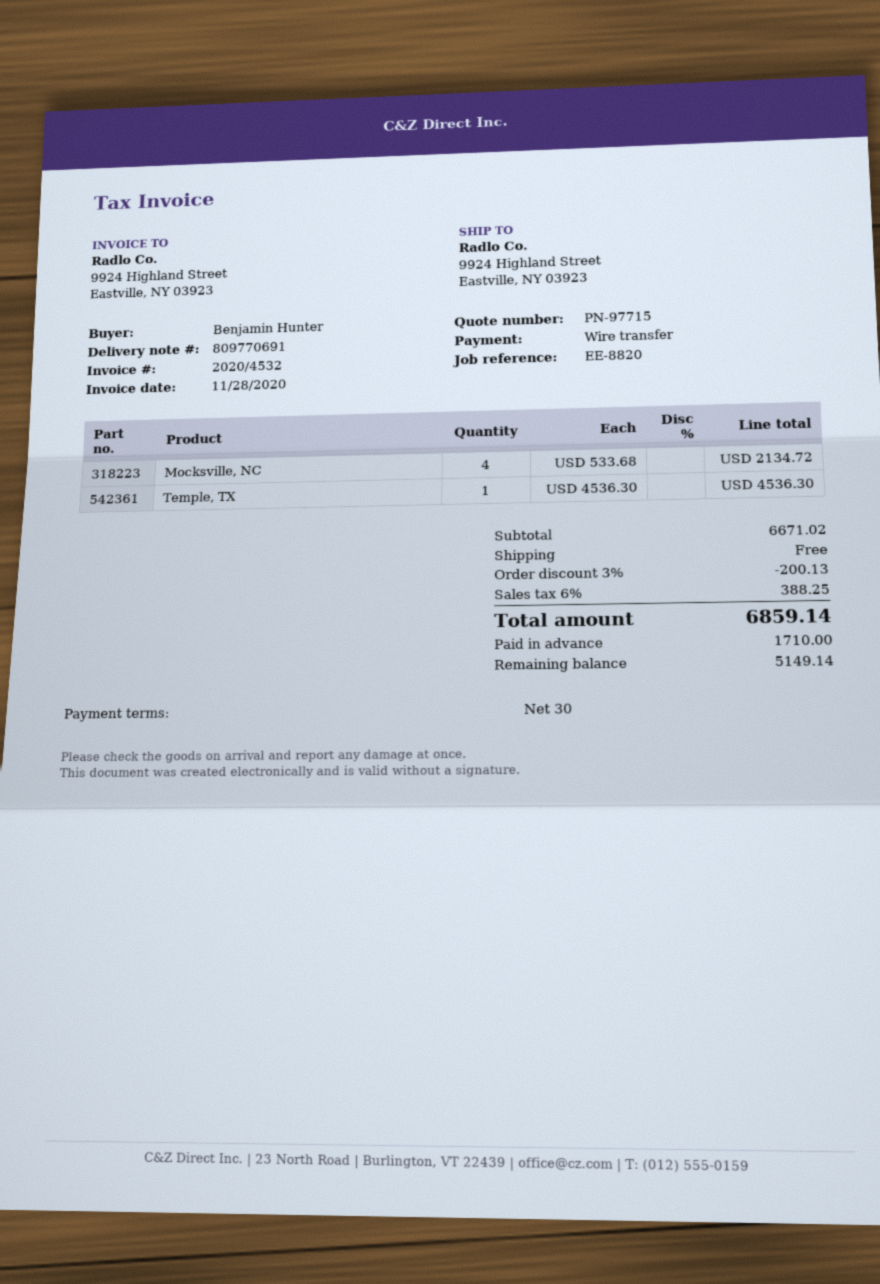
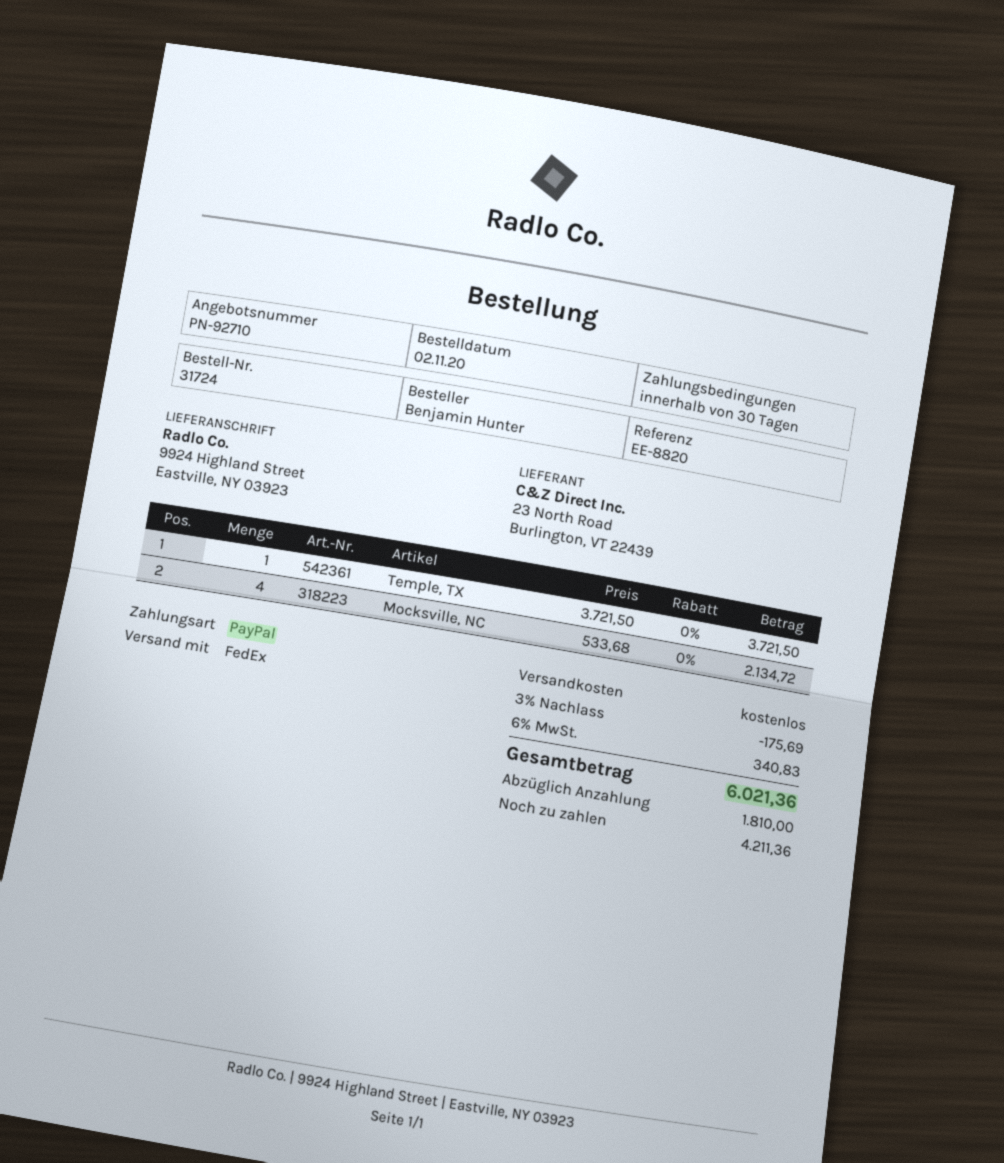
quote number: PN-97715 -> PN-92710
payment method: bank transfer -> PayPal
Temple, TX: 1 x 4536.30 = 4536.30 -> 1 x 3721.50 = 3721.50
discount: 3% = 200.13 -> 3% = 175.69
tax: 6% = 388.25 -> 6% = 340.83
total: 6859.14 -> 6021.36
deposit: 1710.00 -> 1810.00
balance: 5149.14 -> 4211.36

